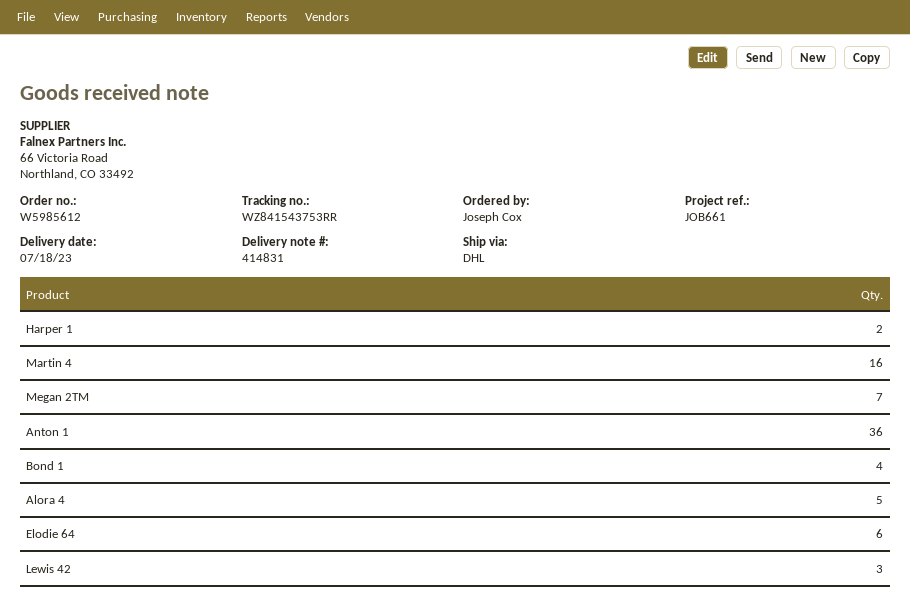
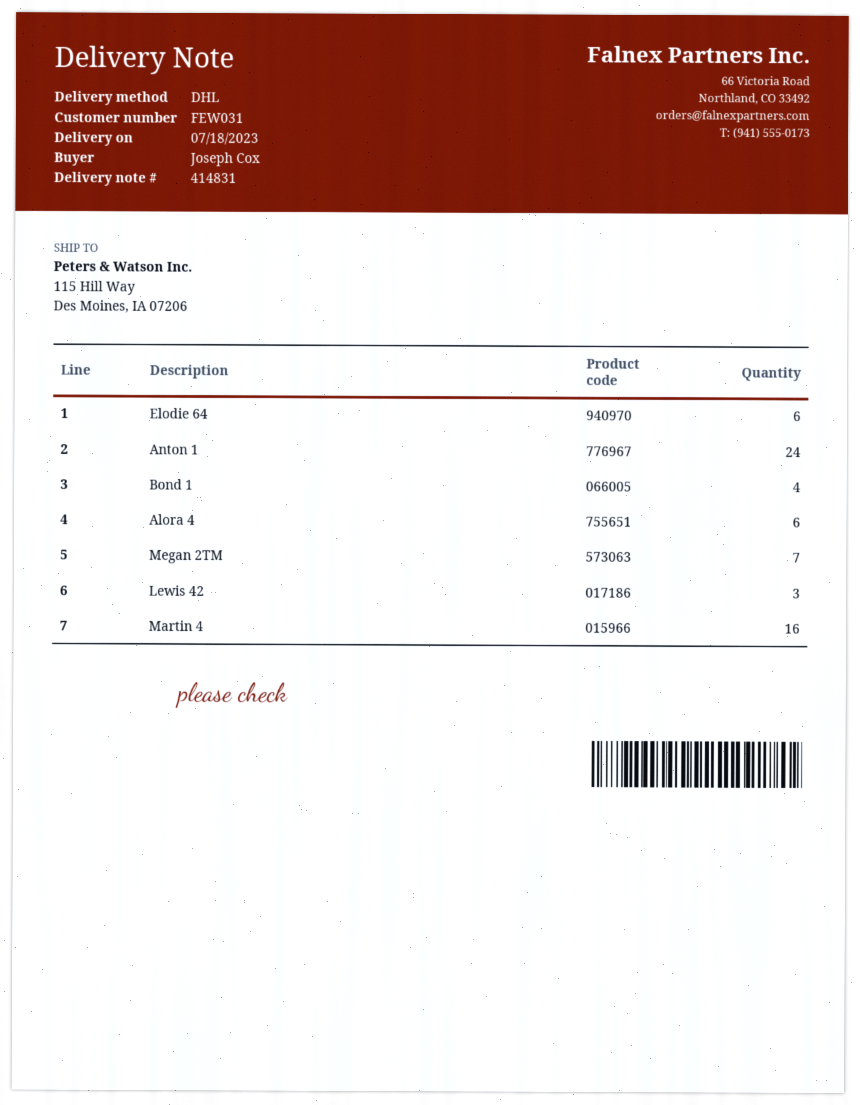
Harper 1: 2 -> none
Anton 1: 36 -> 24
Alora 4: 5 -> 6

